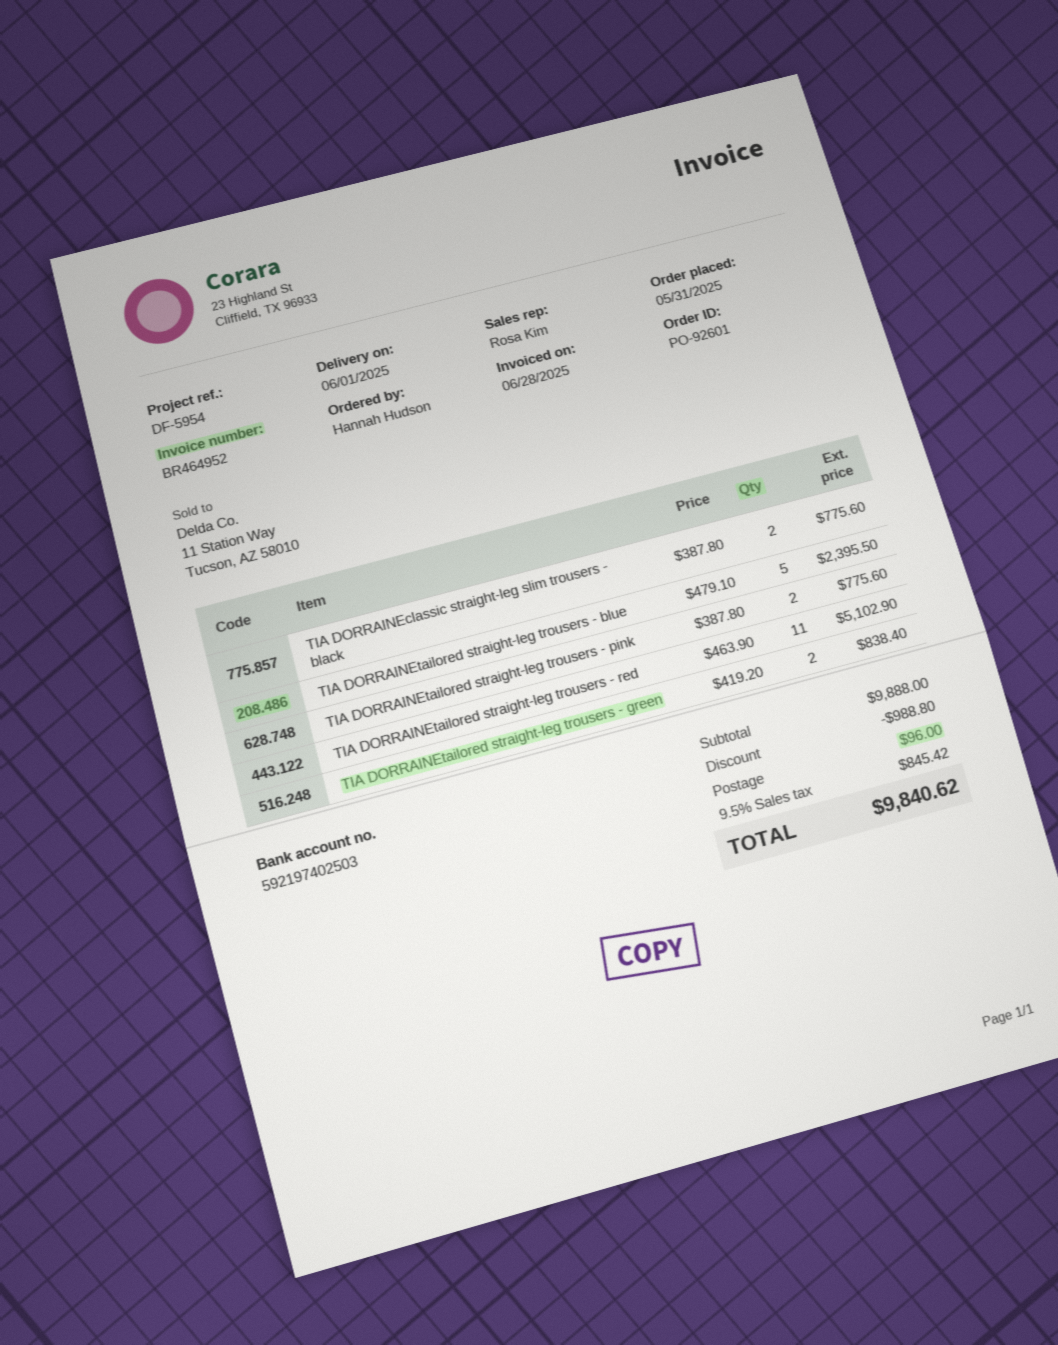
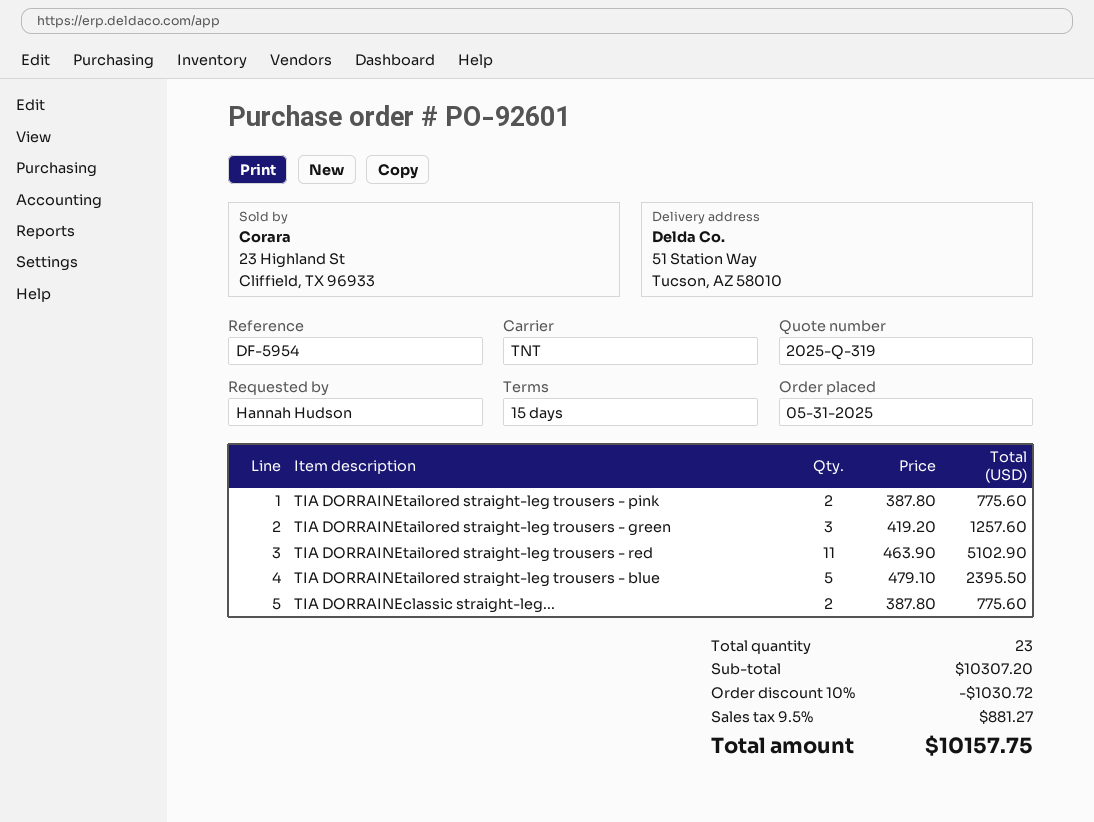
TIA DORRAINEtailored straight-leg trousers - green: 2 x 419.20 = 838.40 -> 3 x 419.20 = 1257.60
subtotal: 9888.00 -> 10307.20
discount: 988.80 -> 1030.72
shipping: 96.00 -> none
tax: 9.5% = 845.42 -> 9.5% = 881.27
total: 9840.62 -> 10157.75

